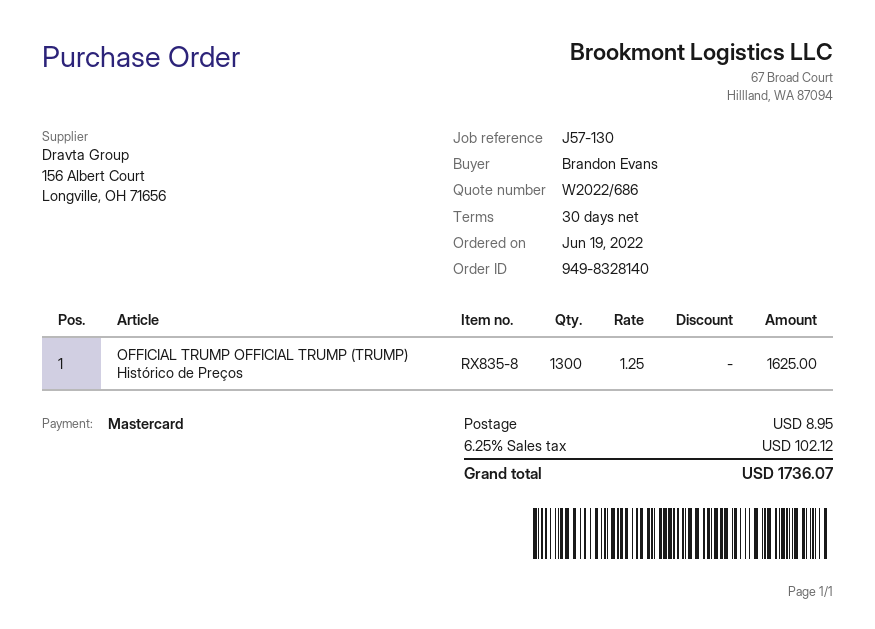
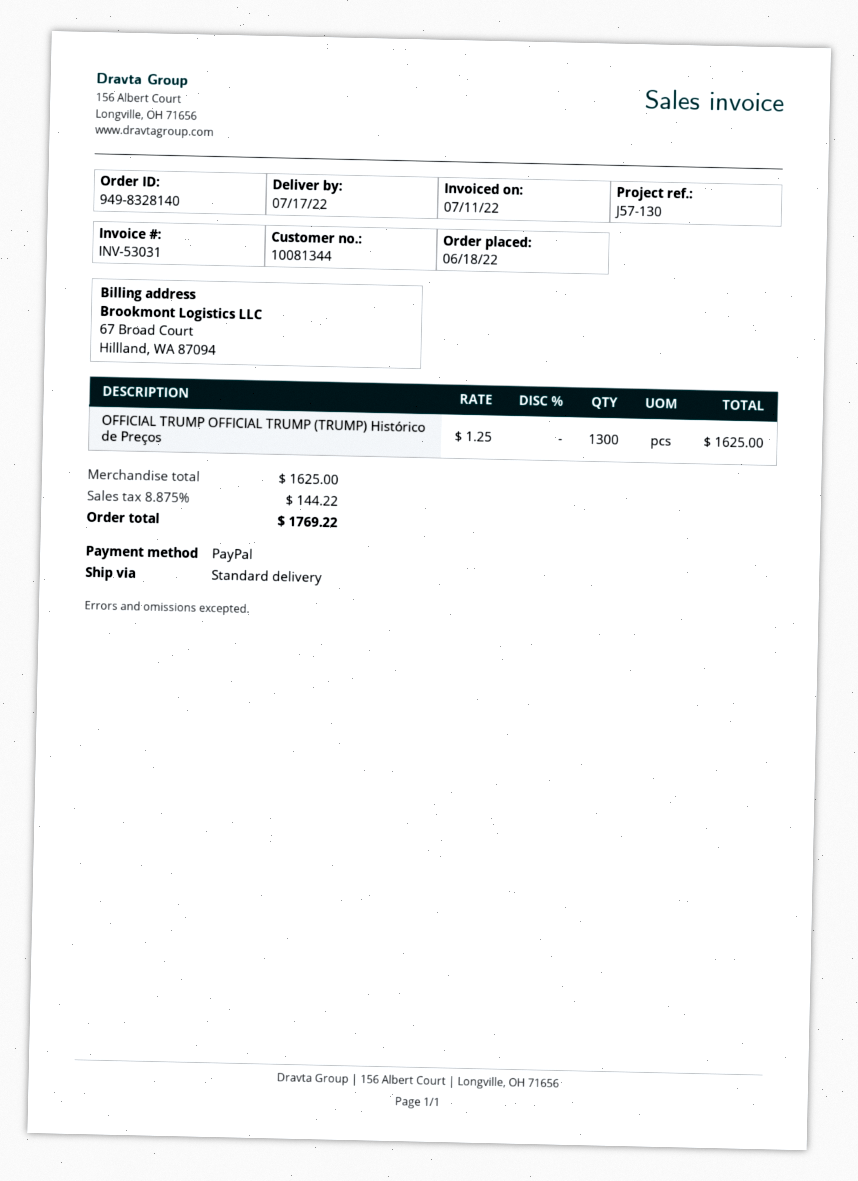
order date: 2022-06-19 -> 2022-06-18
payment method: Mastercard -> PayPal
shipping: 8.95 -> none
tax: 6.25% = 102.12 -> 8.875% = 144.22
total: 1736.07 -> 1769.22

